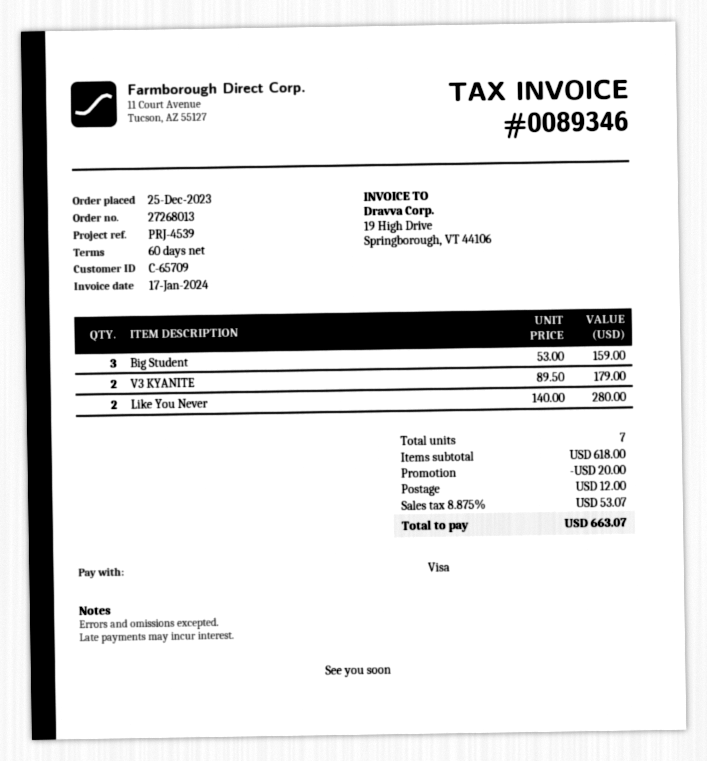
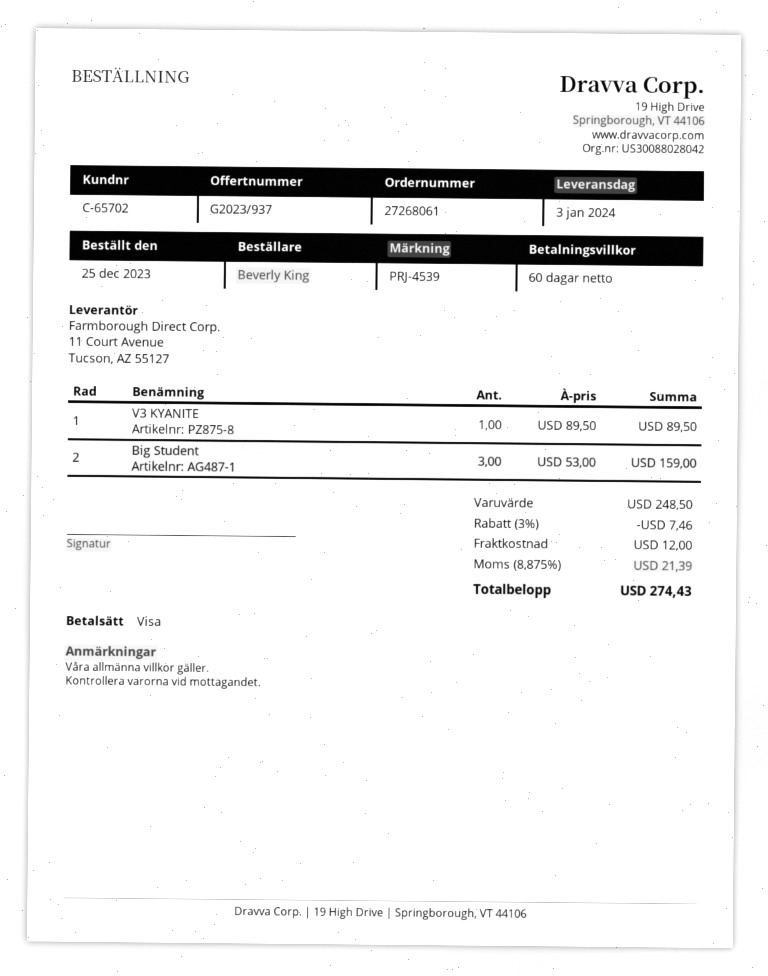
order number: 27268013 -> 27268061
customer number: C-65709 -> C-65702
V3 KYANITE: 2 x 89.50 = 179.00 -> 1 x 89.50 = 89.50
Like You Never: 2 x 140.00 = 280.00 -> none
subtotal: 618.00 -> 248.50
discount: 20.00 -> 7.46
tax: 8.875% = 53.07 -> 8.875% = 21.39
total: 663.07 -> 274.43

